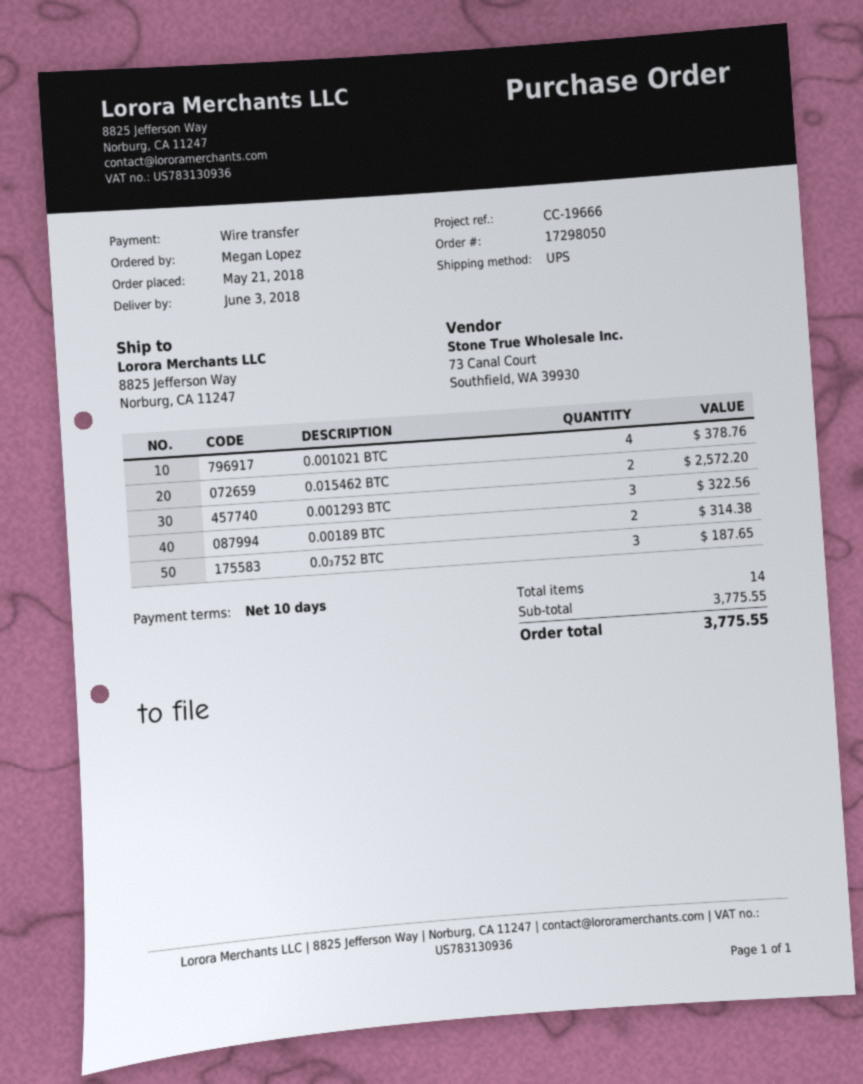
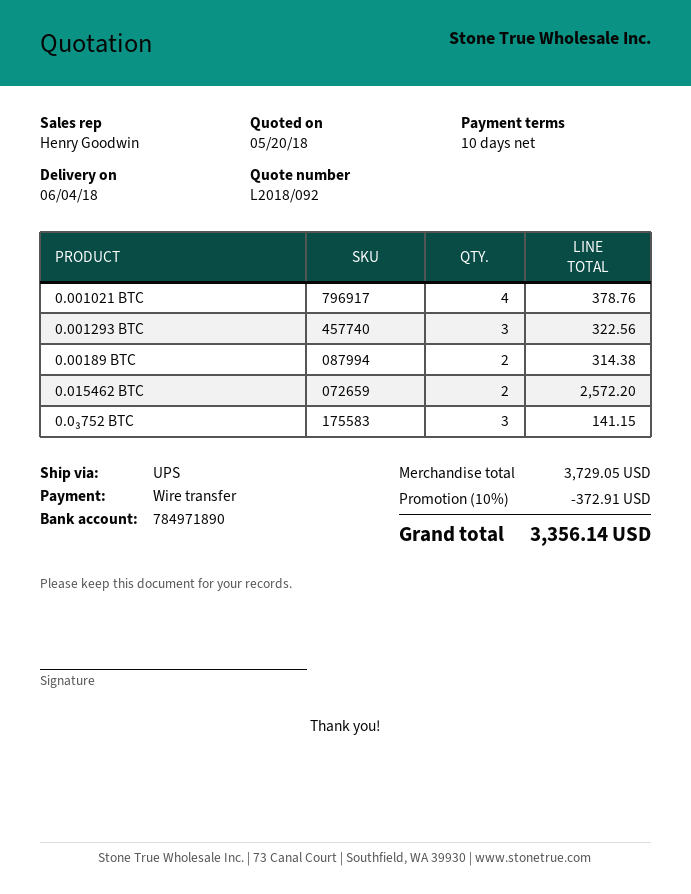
delivery date: 2018-06-03 -> 2018-06-04
0.0₃752 BTC: 3 for 187.65 -> 3 for 141.15
subtotal: 3775.55 -> 3729.05
discount: none -> 10% = 372.91
total: 3775.55 -> 3356.14

